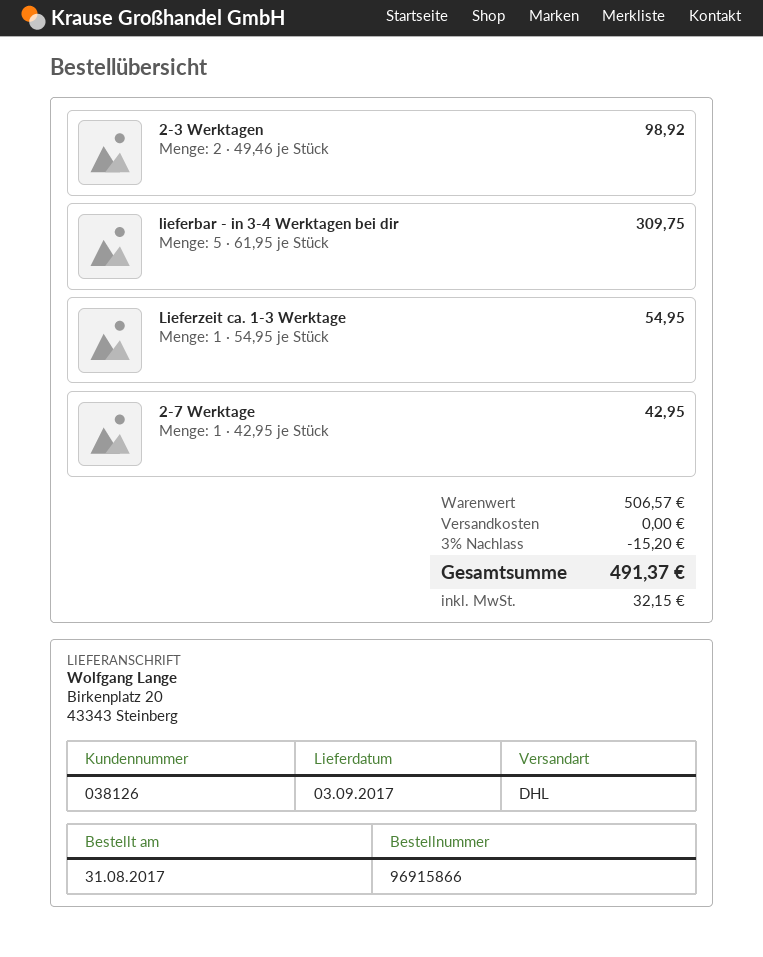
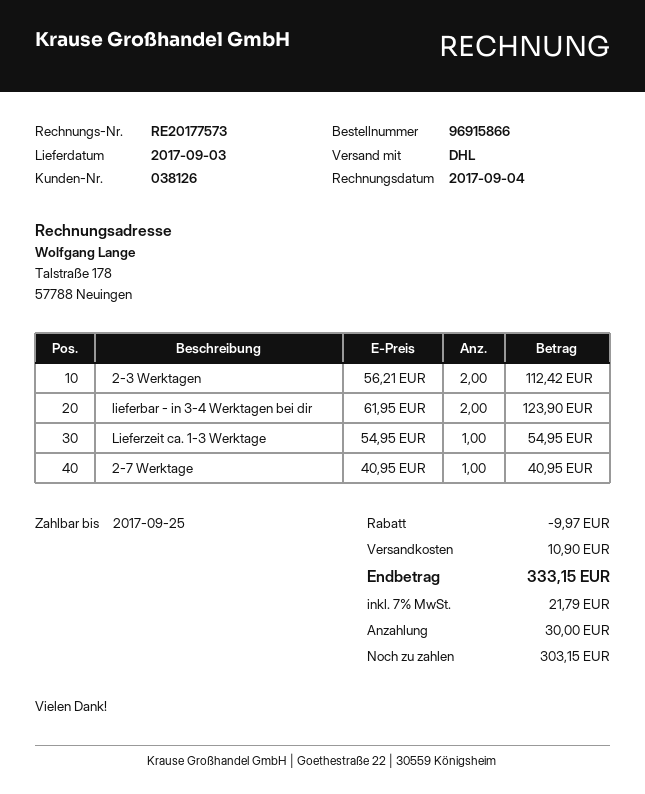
2-3 Werktagen: 2 x 49.46 = 98.92 -> 2 x 56.21 = 112.42
lieferbar - in 3-4 Werktagen bei dir: 5 x 61.95 = 309.75 -> 2 x 61.95 = 123.90
2-7 Werktage: 1 x 42.95 = 42.95 -> 1 x 40.95 = 40.95
discount: 15.20 -> 9.97
shipping: 0.00 -> 10.90
tax: 32.15 -> 21.79
total: 491.37 -> 333.15

